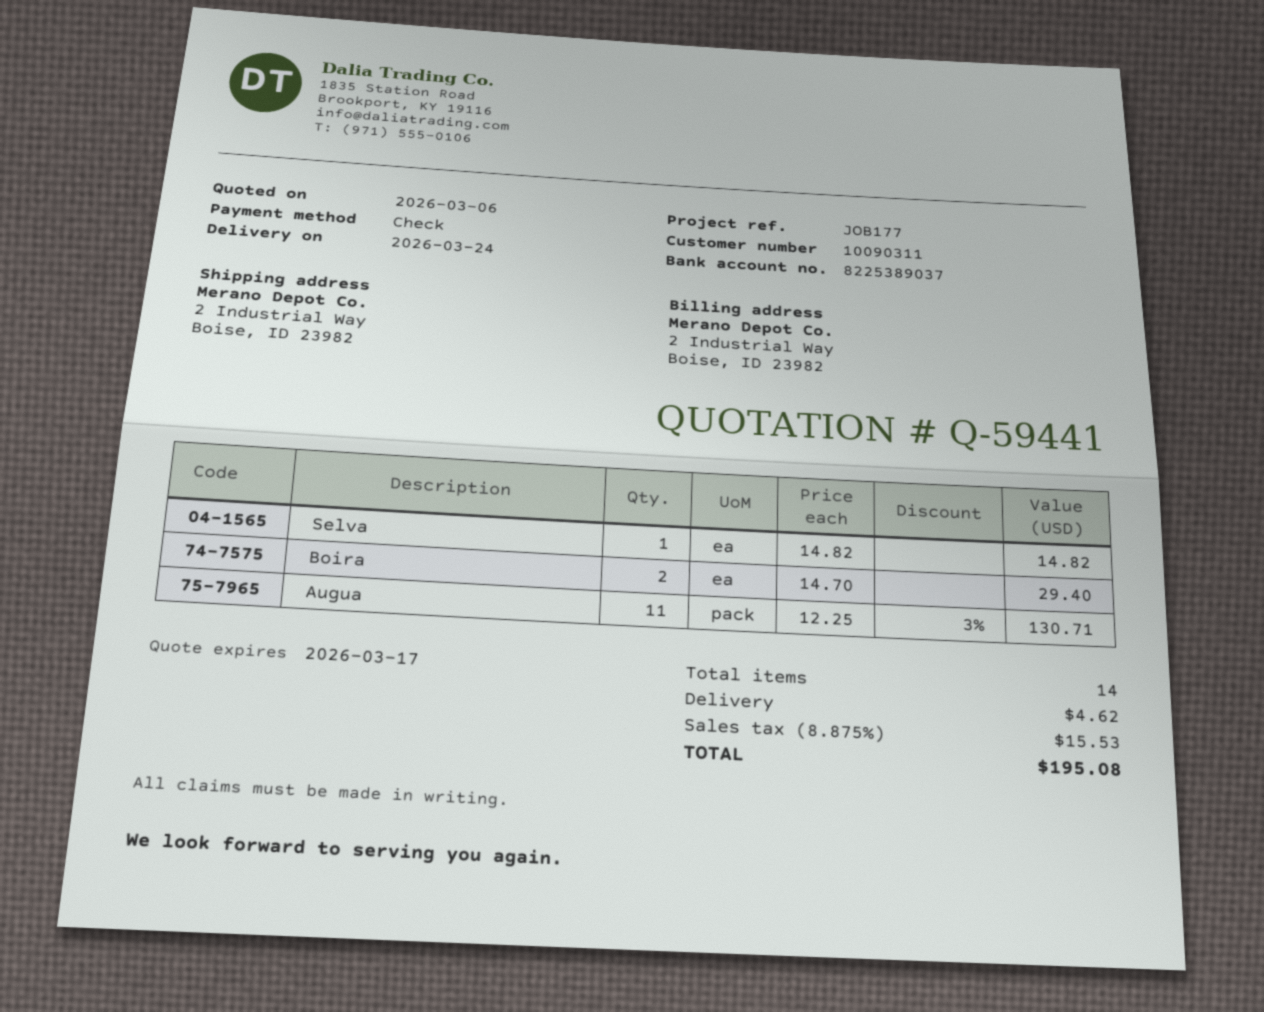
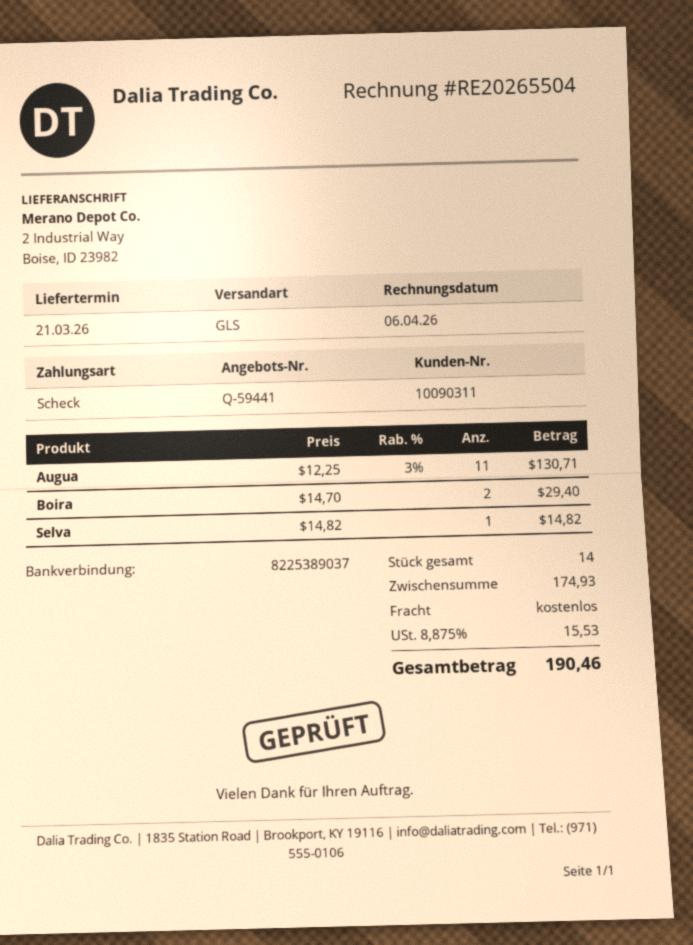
delivery date: 2026-03-24 -> 2026-03-21
shipping: 4.62 -> 0.00
total: 195.08 -> 190.46

